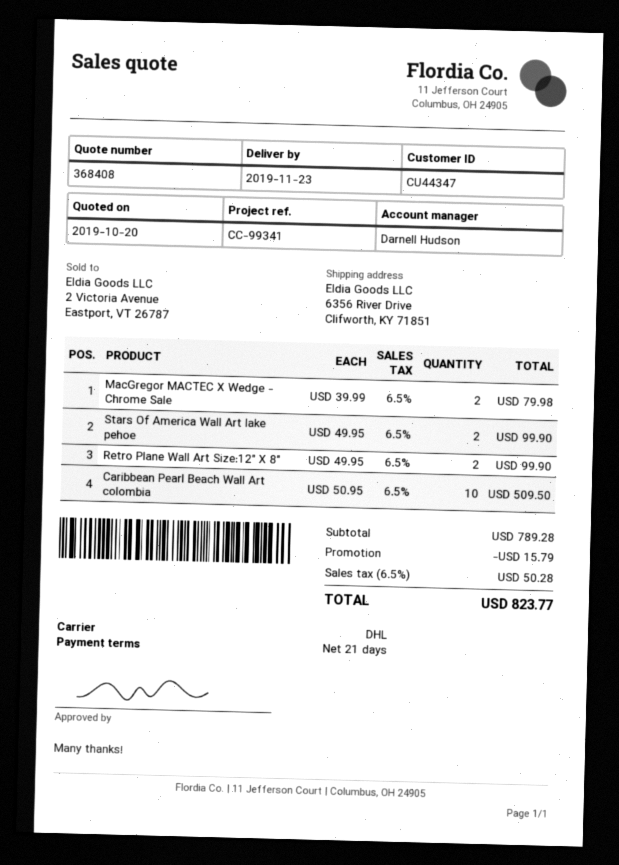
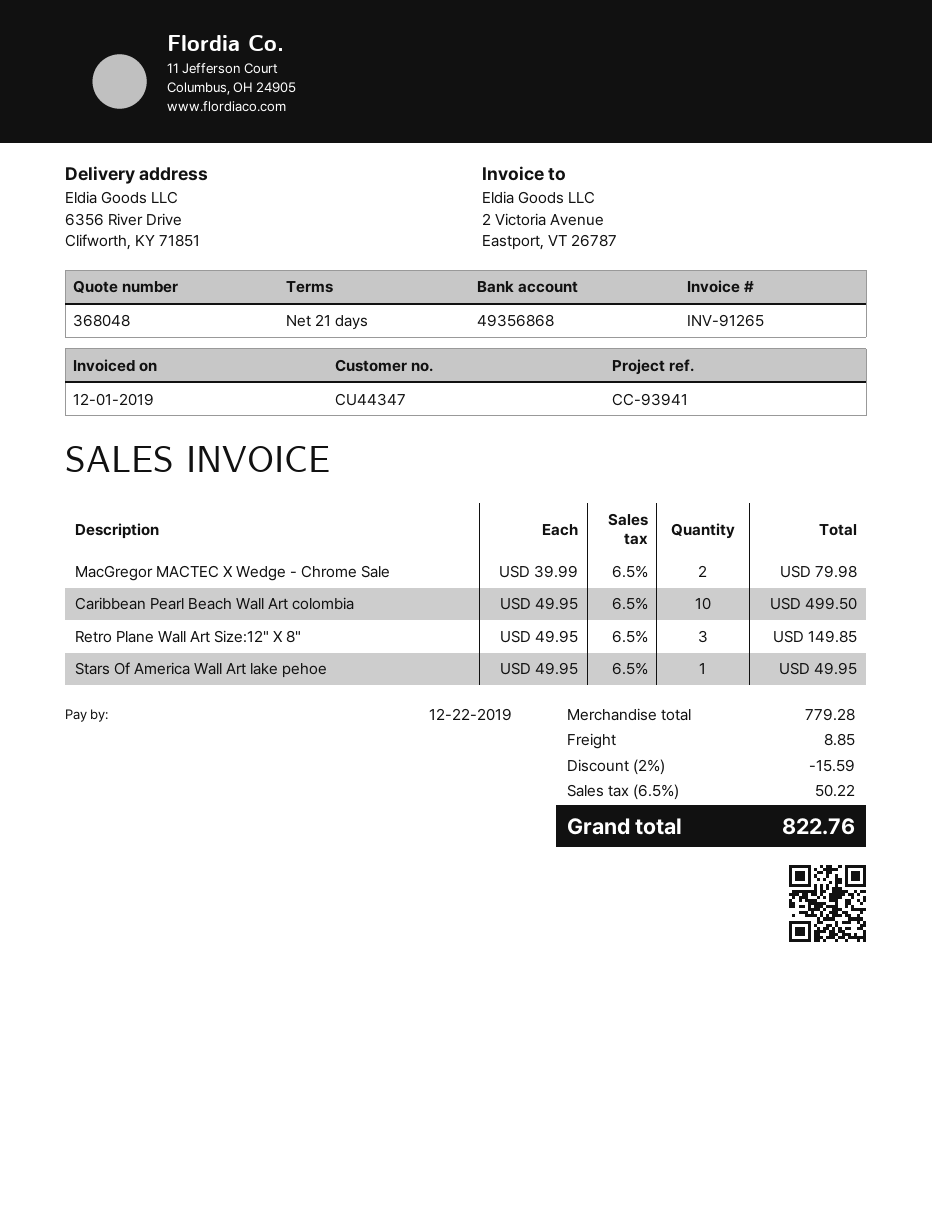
quote number: 368408 -> 368048
reference: CC-99341 -> CC-93941
Stars Of America Wall Art lake pehoe: 2 x 49.95 = 99.90 -> 1 x 49.95 = 49.95
Retro Plane Wall Art Size:12" X 8": 2 x 49.95 = 99.90 -> 3 x 49.95 = 149.85
Caribbean Pearl Beach Wall Art colombia: 10 x 50.95 = 509.50 -> 10 x 49.95 = 499.50
subtotal: 789.28 -> 779.28
discount: 15.79 -> 15.59
shipping: none -> 8.85
tax: 6.5% = 50.28 -> 6.5% = 50.22
total: 823.77 -> 822.76

